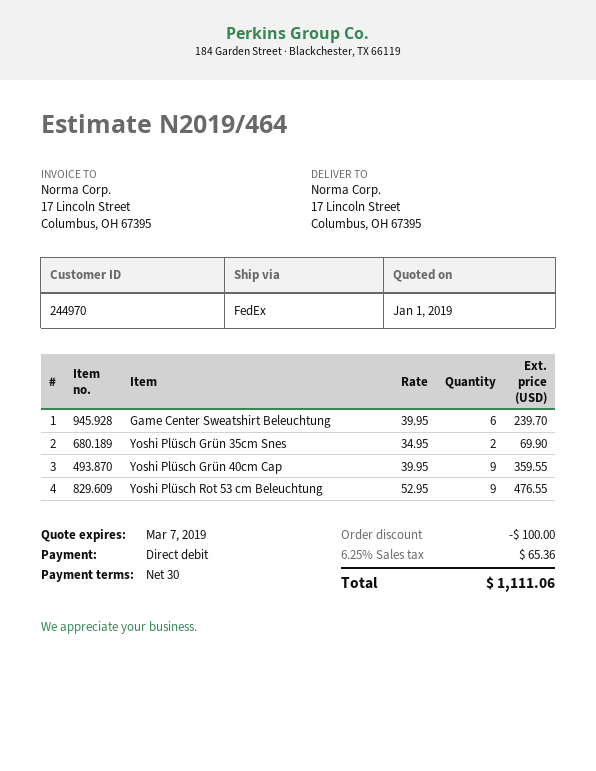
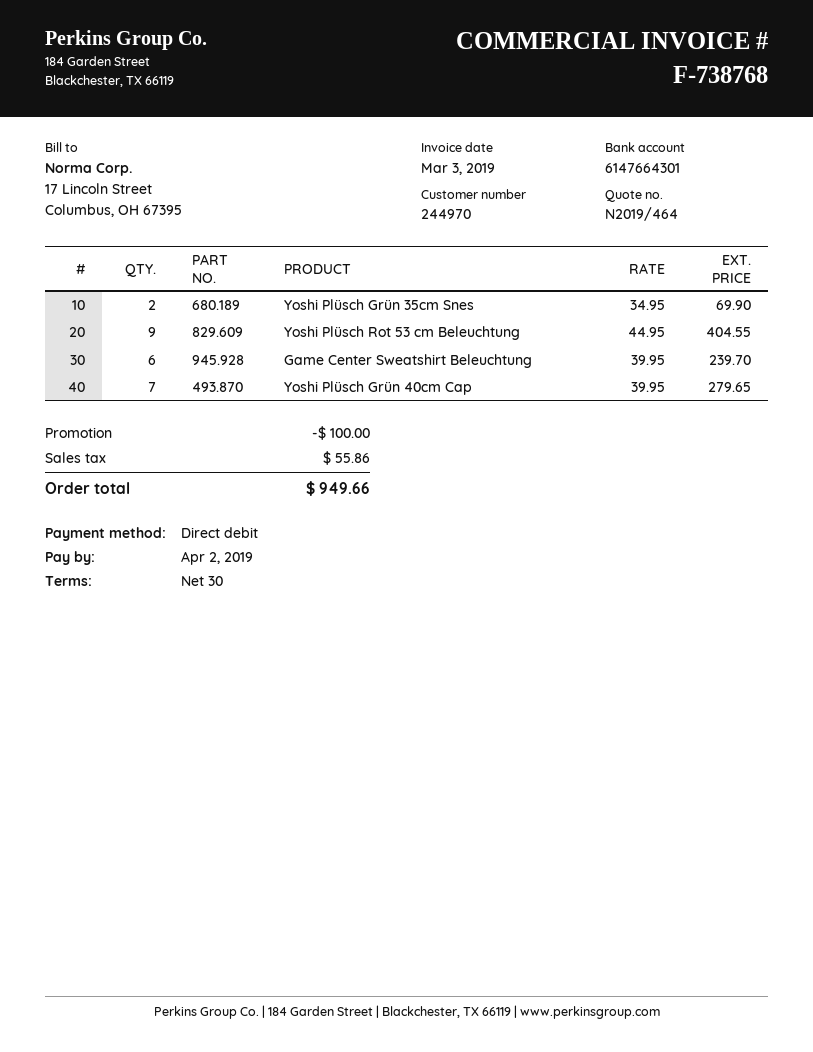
Yoshi Plüsch Grün 40cm Cap: 9 x 39.95 = 359.55 -> 7 x 39.95 = 279.65
Yoshi Plüsch Rot 53 cm Beleuchtung: 9 x 52.95 = 476.55 -> 9 x 44.95 = 404.55
tax: 65.36 -> 55.86
total: 1111.06 -> 949.66

